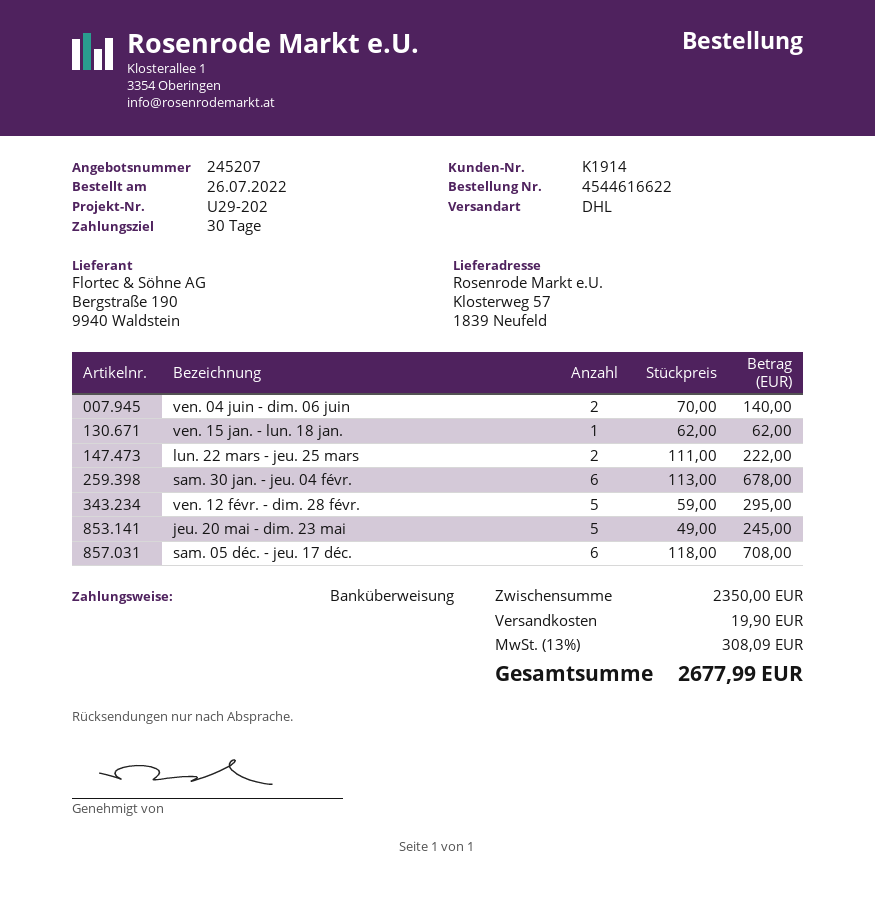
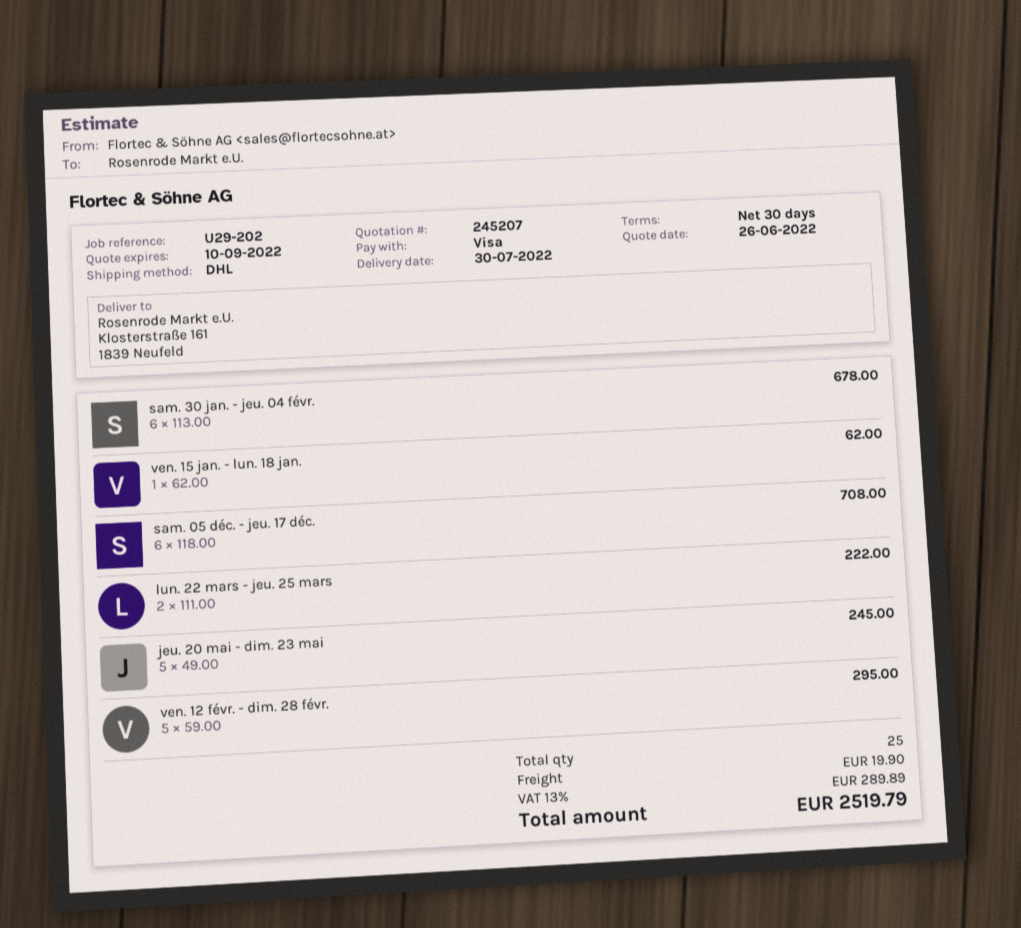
payment method: bank transfer -> Visa
ship to: Klosterweg 57, 1839 Neufeld -> Klosterstraße 161, 1839 Neufeld
ven. 04 juin - dim. 06 juin: 2 x 70.00 = 140.00 -> none
tax: 13% = 308.09 -> 13% = 289.89
total: 2677.99 -> 2519.79

